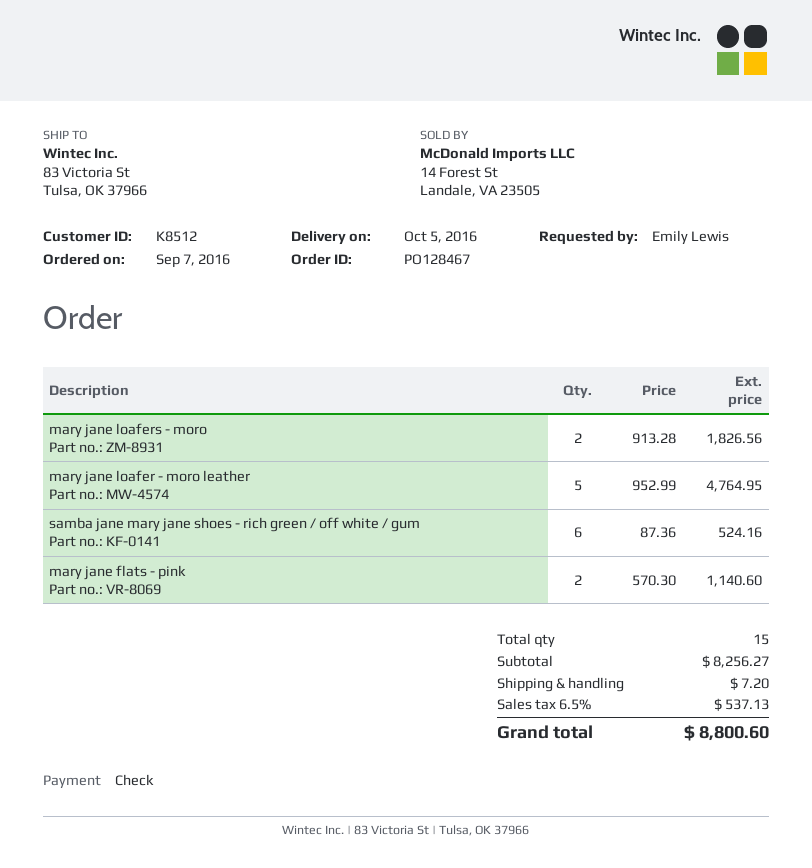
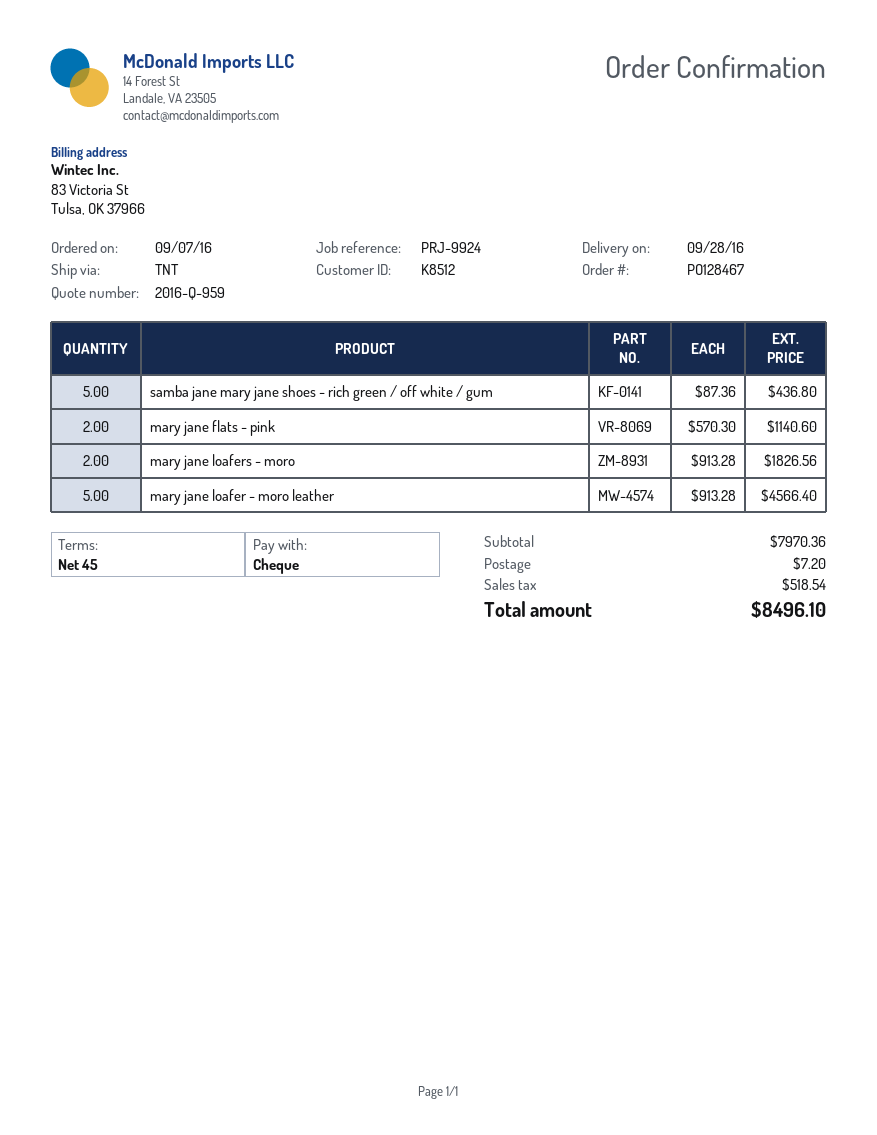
delivery date: 2016-10-05 -> 2016-09-28
mary jane loafer - moro leather: 5 x 952.99 = 4764.95 -> 5 x 913.28 = 4566.40
samba jane mary jane shoes - rich green / off white / gum: 6 x 87.36 = 524.16 -> 5 x 87.36 = 436.80
subtotal: 8256.27 -> 7970.36
tax: 537.13 -> 518.54
total: 8800.60 -> 8496.10

